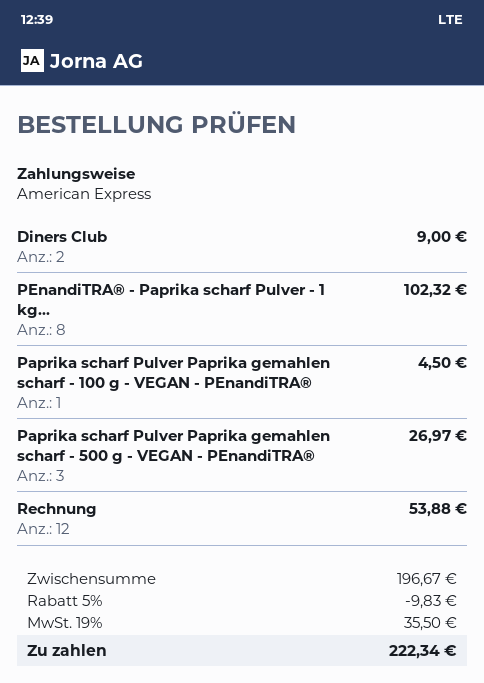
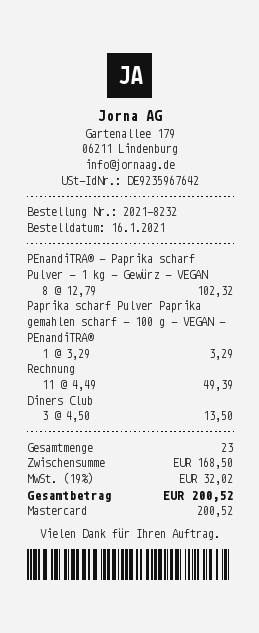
payment method: American Express -> Mastercard
Diners Club: 2 for 9.00 -> 3 for 13.50
Paprika scharf Pulver Paprika gemahlen scharf - 100 g - VEGAN - PEnandiTRA®: 1 for 4.50 -> 1 for 3.29
Paprika scharf Pulver Paprika gemahlen scharf - 500 g - VEGAN - PEnandiTRA®: 3 for 26.97 -> none
Rechnung: 12 for 53.88 -> 11 for 49.39
subtotal: 196.67 -> 168.50
discount: 5% = 9.83 -> none
tax: 19% = 35.50 -> 19% = 32.02
total: 222.34 -> 200.52

